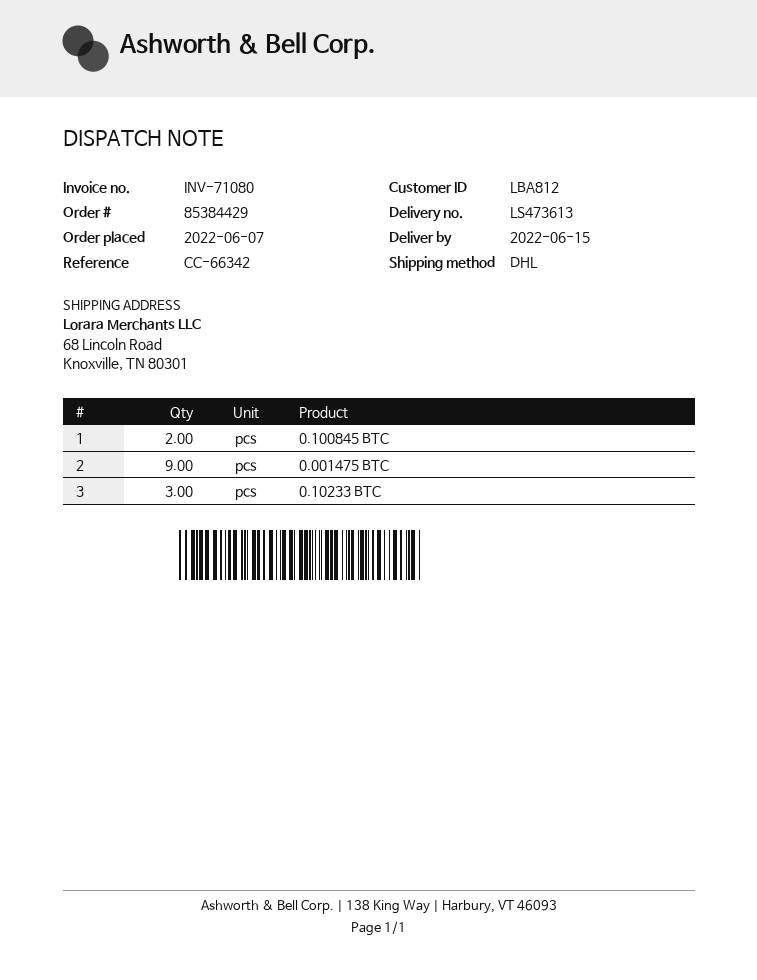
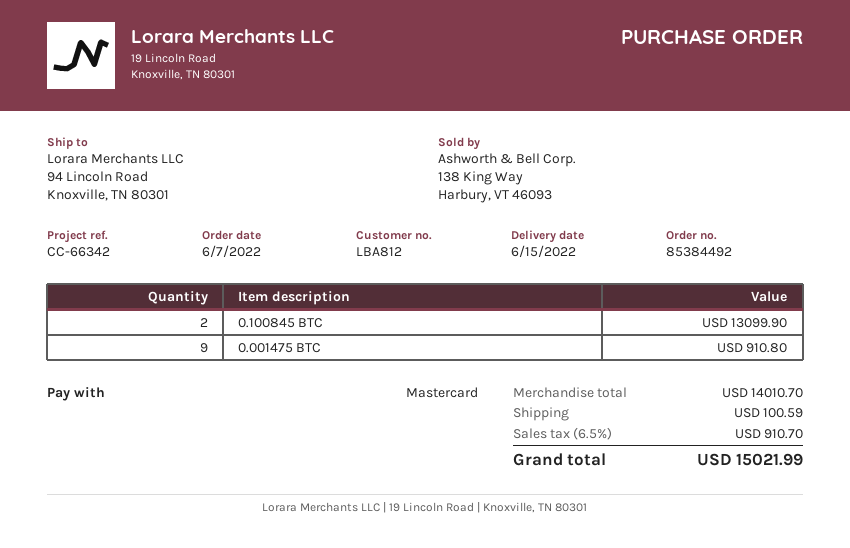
order number: 85384429 -> 85384492
ship to: 68 Lincoln Road, Knoxville, TN 80301 -> 94 Lincoln Road, Knoxville, TN 80301
0.10233 BTC: 3 -> none

